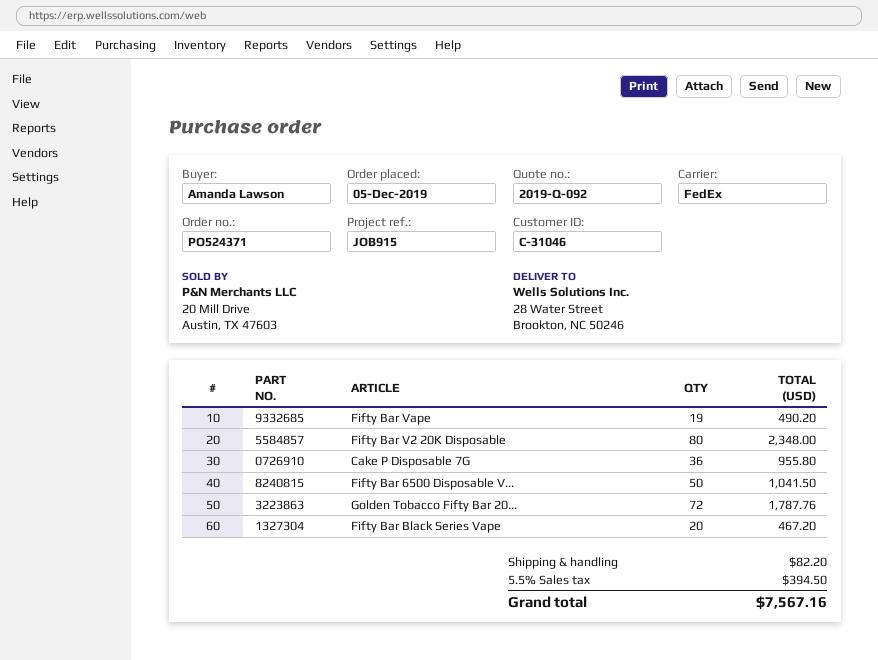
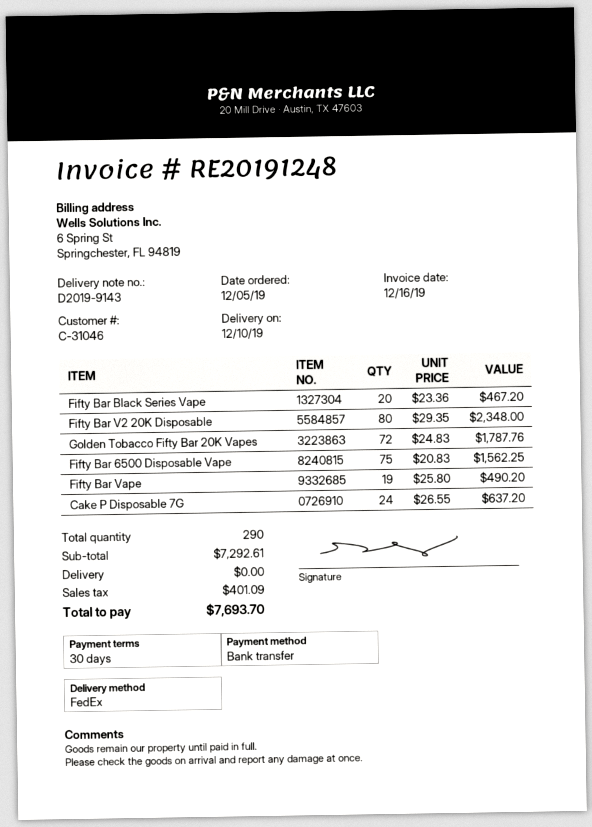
Cake P Disposable 7G: 36 for 955.80 -> 24 for 637.20
Fifty Bar 6500 Disposable V...: 50 for 1041.50 -> 75 for 1562.25
shipping: 82.20 -> 0.00
tax: 394.50 -> 401.09
total: 7567.16 -> 7693.70

